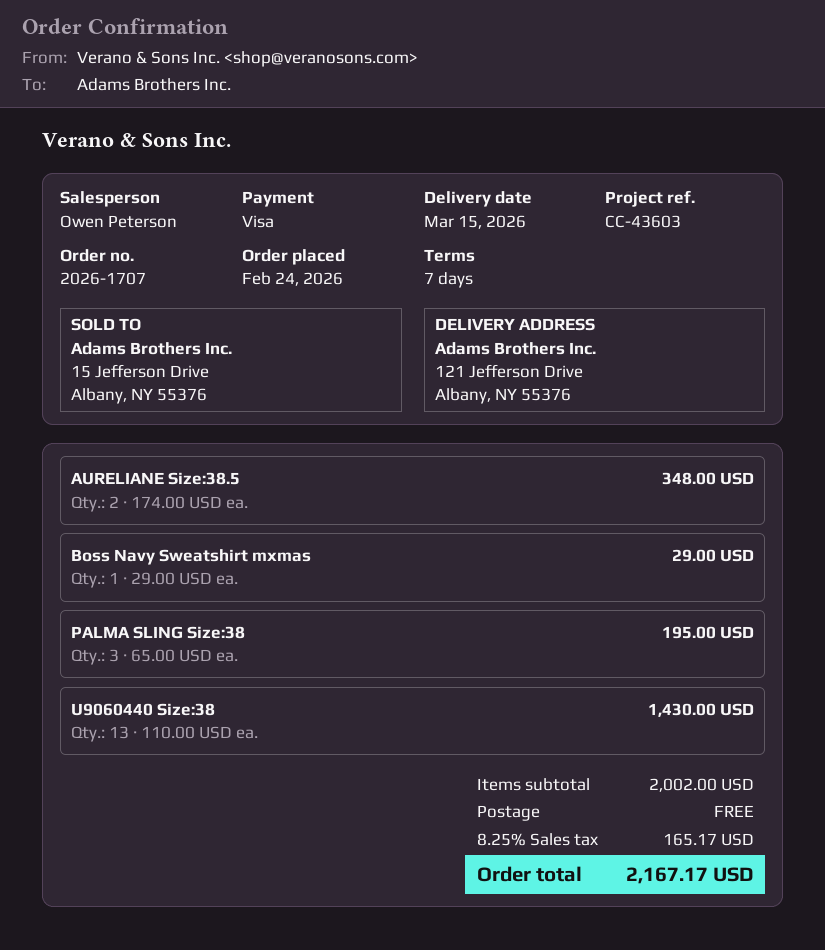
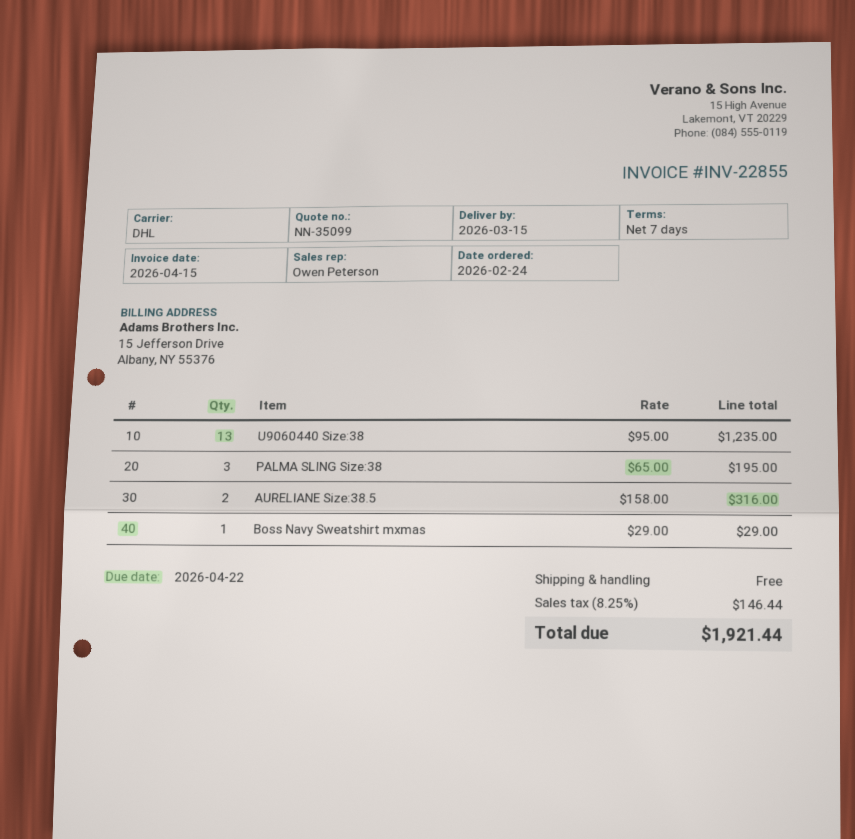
AURELIANE Size:38.5: 2 x 174.00 = 348.00 -> 2 x 158.00 = 316.00
U9060440 Size:38: 13 x 110.00 = 1430.00 -> 13 x 95.00 = 1235.00
tax: 8.25% = 165.17 -> 8.25% = 146.44
total: 2167.17 -> 1921.44

